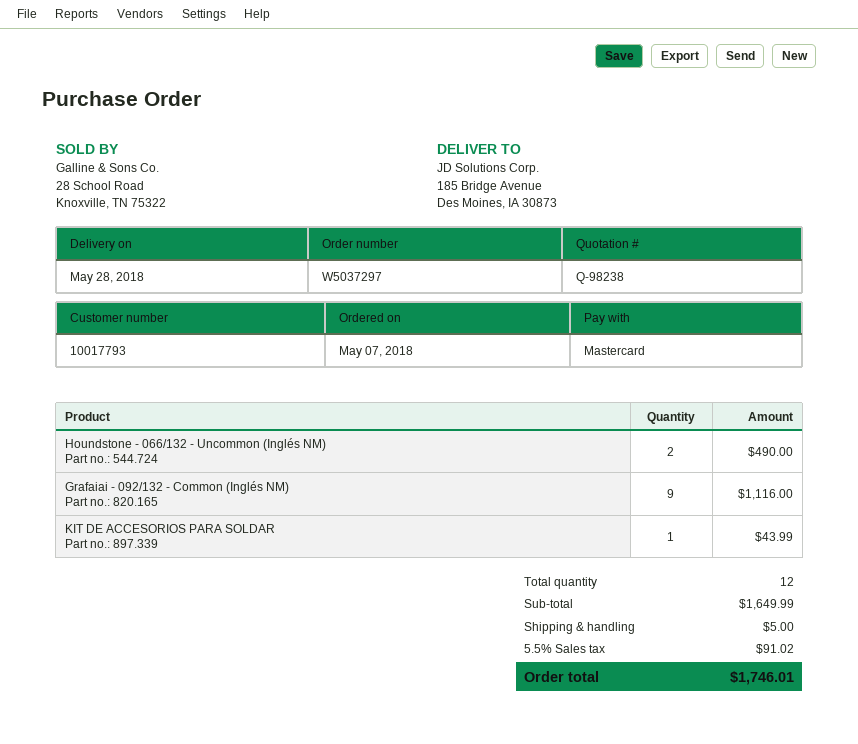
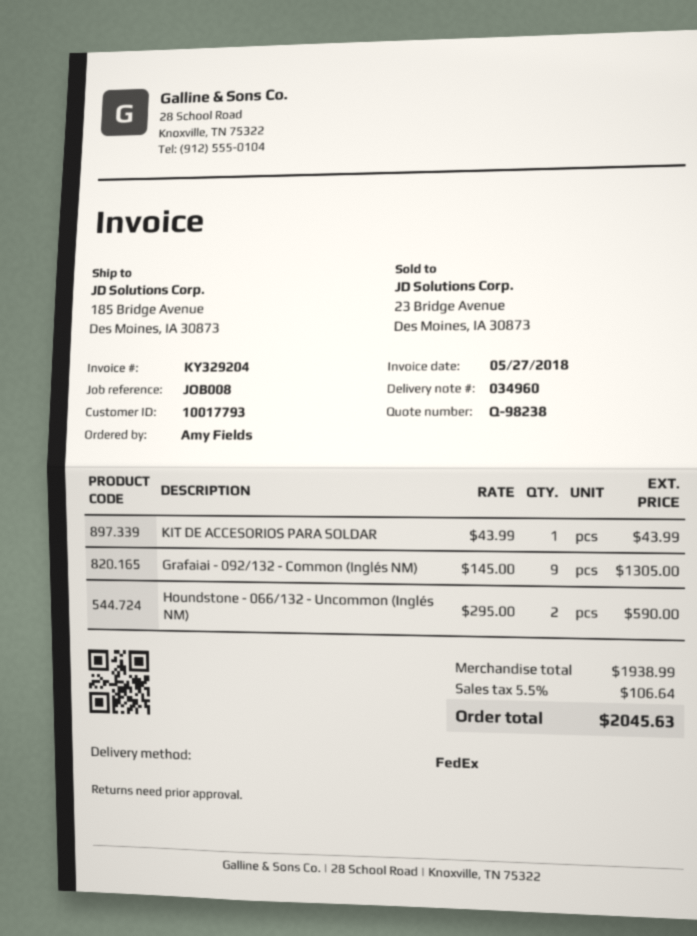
Houndstone - 066/132 - Uncommon (Inglés NM): 2 for 490.00 -> 2 for 590.00
Grafaiai - 092/132 - Common (Inglés NM): 9 for 1116.00 -> 9 for 1305.00
subtotal: 1649.99 -> 1938.99
shipping: 5.00 -> none
tax: 5.5% = 91.02 -> 5.5% = 106.64
total: 1746.01 -> 2045.63

